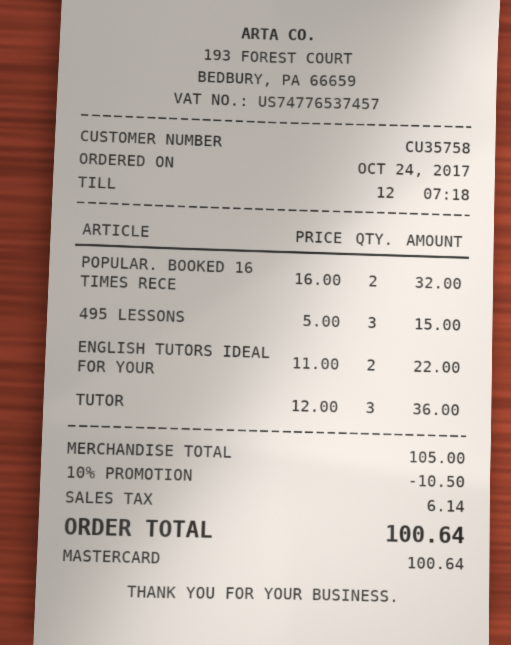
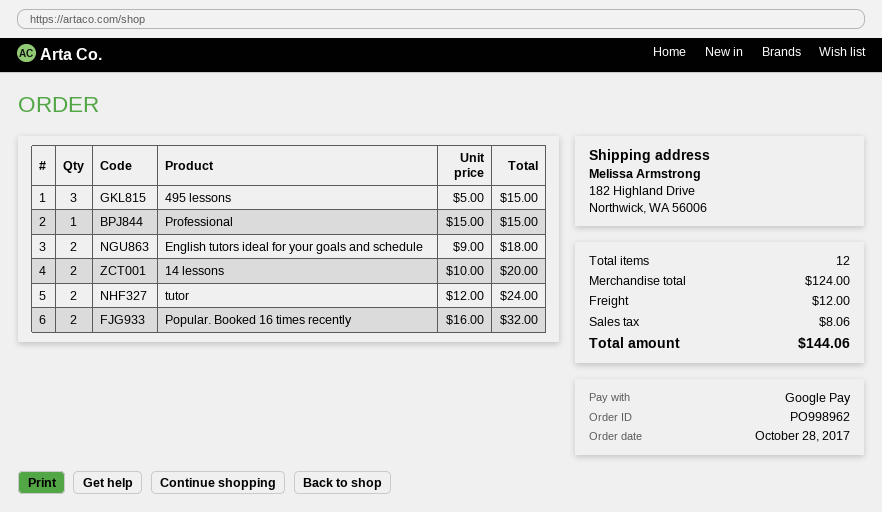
order date: 2017-10-24 -> 2017-10-28
payment method: Mastercard -> Google Pay
ENGLISH TUTORS IDEAL FOR YOUR: 2 x 11.00 = 22.00 -> 2 x 9.00 = 18.00
TUTOR: 3 x 12.00 = 36.00 -> 2 x 12.00 = 24.00
Professional: none -> 1 x 15.00 = 15.00
14 lessons: none -> 2 x 10.00 = 20.00
subtotal: 105.00 -> 124.00
discount: 10% = 10.50 -> none
shipping: none -> 12.00
tax: 6.14 -> 8.06
total: 100.64 -> 144.06

